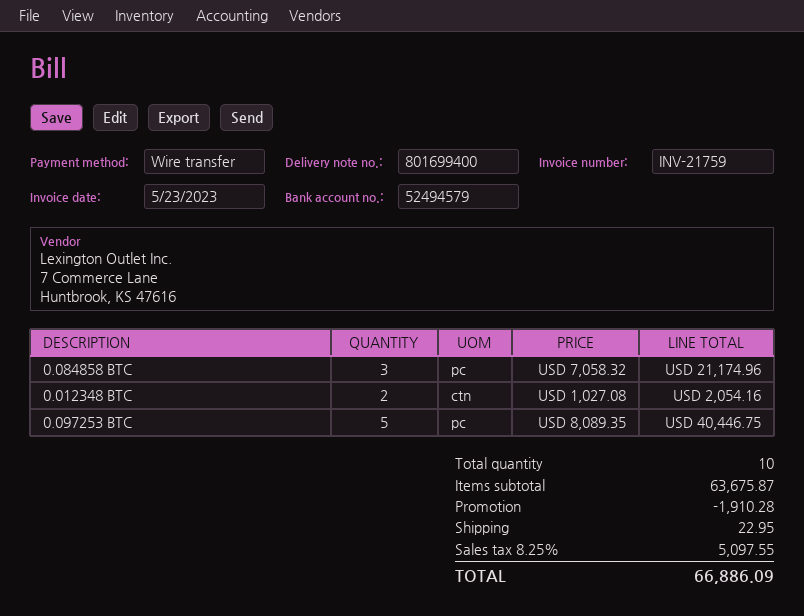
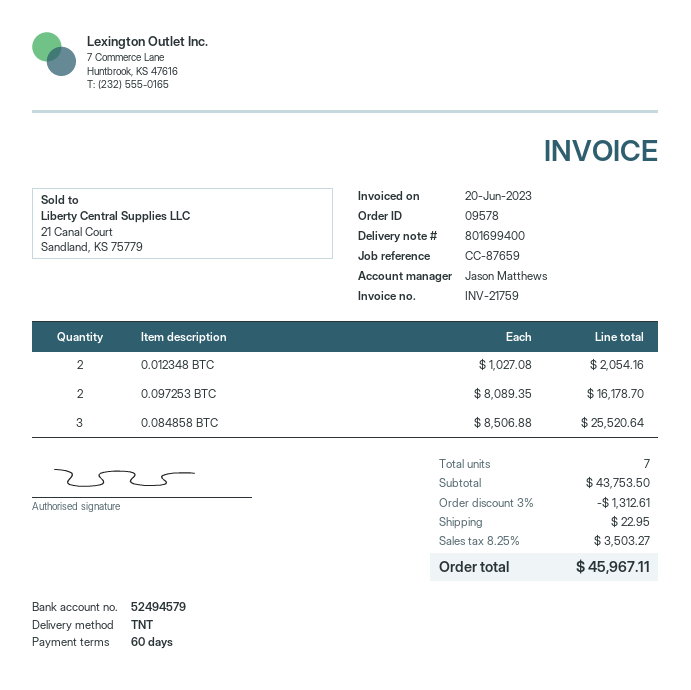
invoice date: 2023-05-23 -> 2023-06-20
0.084858 BTC: 3 x 7058.32 = 21174.96 -> 3 x 8506.88 = 25520.64
0.097253 BTC: 5 x 8089.35 = 40446.75 -> 2 x 8089.35 = 16178.70
total quantity: 10 -> 7
subtotal: 63675.87 -> 43753.50
discount: 1910.28 -> 1312.61
tax: 8.25% = 5097.55 -> 8.25% = 3503.27
total: 66886.09 -> 45967.11

